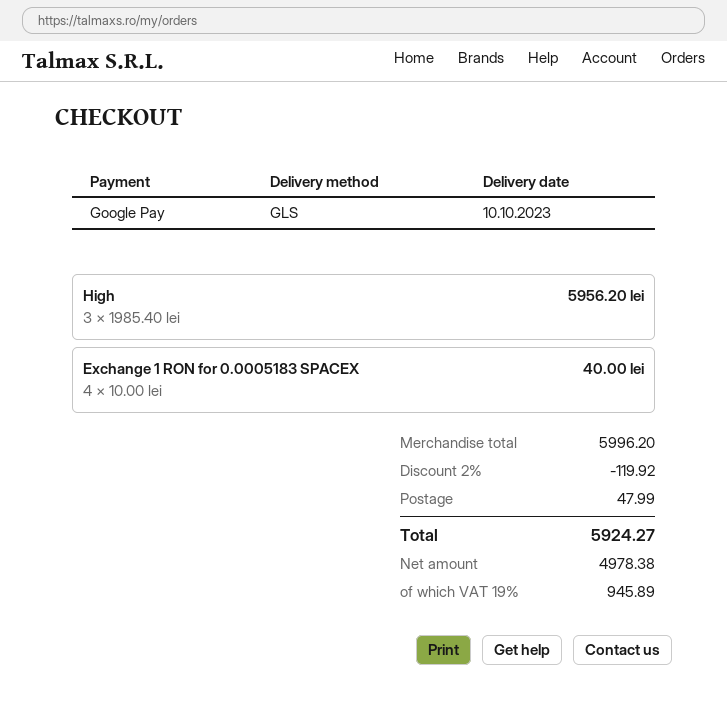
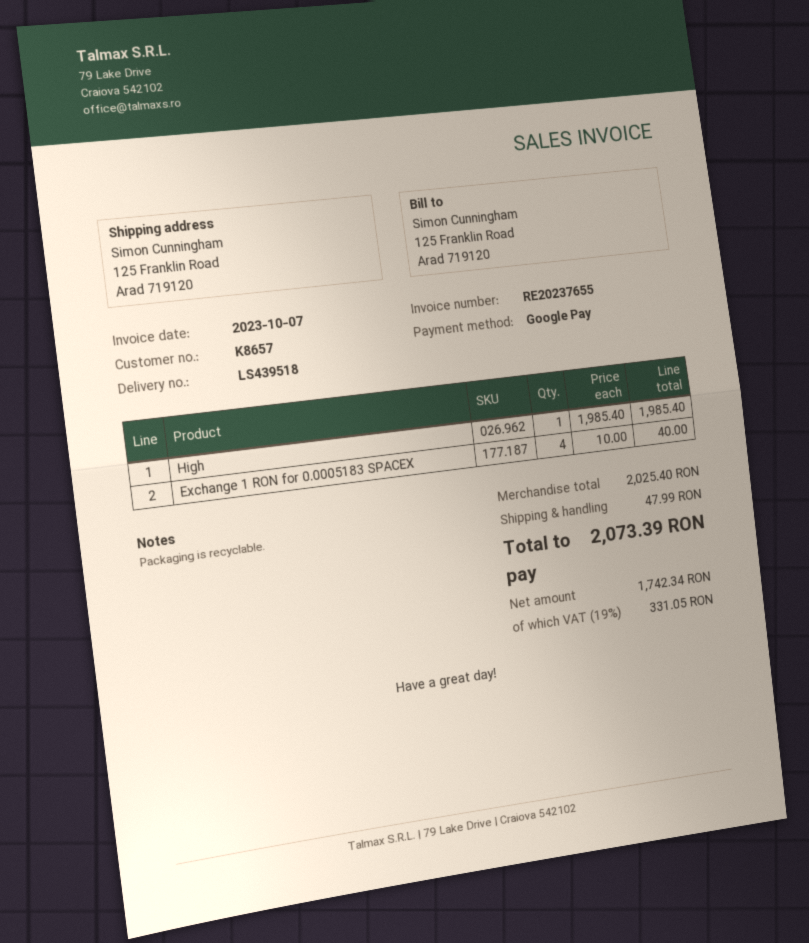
High: 3 x 1985.40 = 5956.20 -> 1 x 1985.40 = 1985.40
subtotal: 5996.20 -> 2025.40
discount: 2% = 119.92 -> none
net: 4978.38 -> 1742.34
tax: 19% = 945.89 -> 19% = 331.05
total: 5924.27 -> 2073.39

